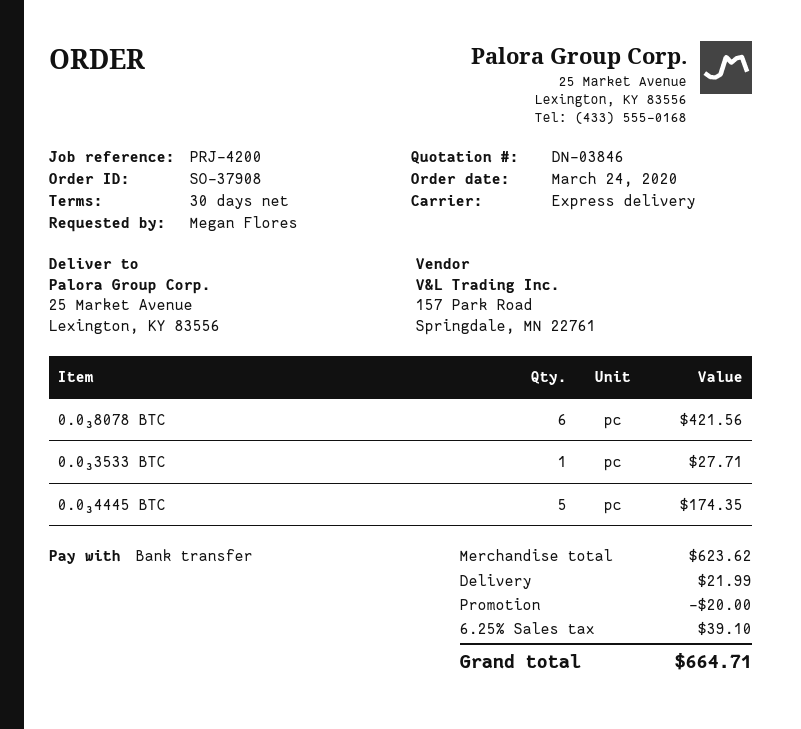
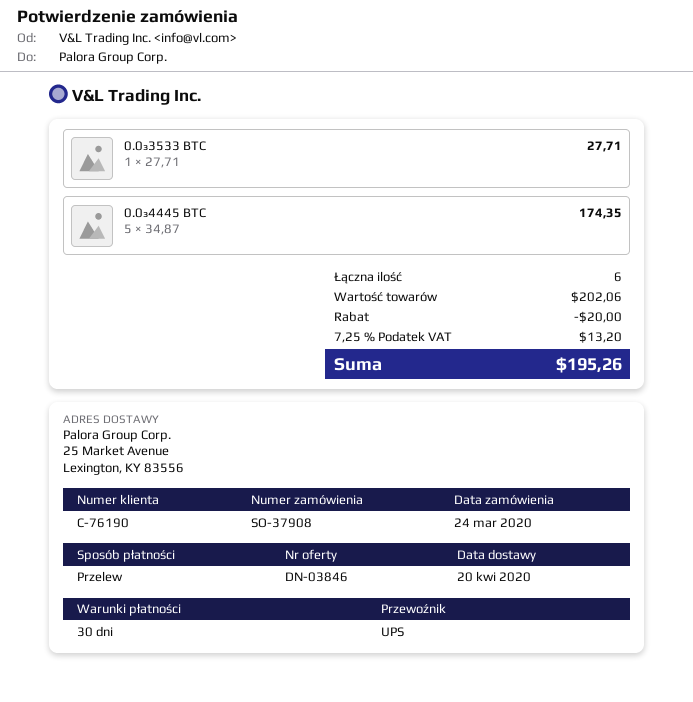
shipping method: express -> UPS
0.0₃8078 BTC: 6 for 421.56 -> none
subtotal: 623.62 -> 202.06
shipping: 21.99 -> none
tax: 6.25% = 39.10 -> 7.25% = 13.20
total: 664.71 -> 195.26

